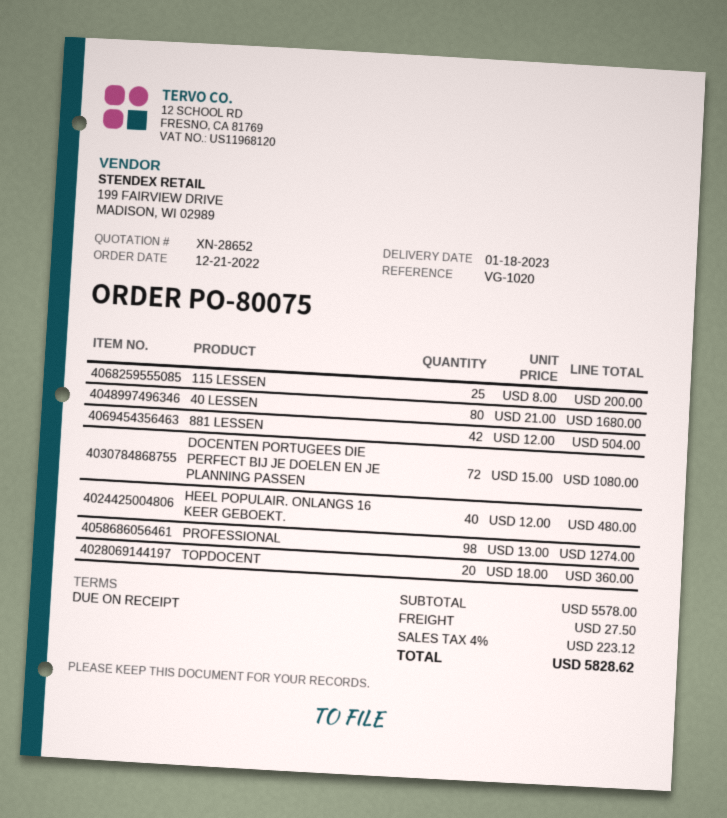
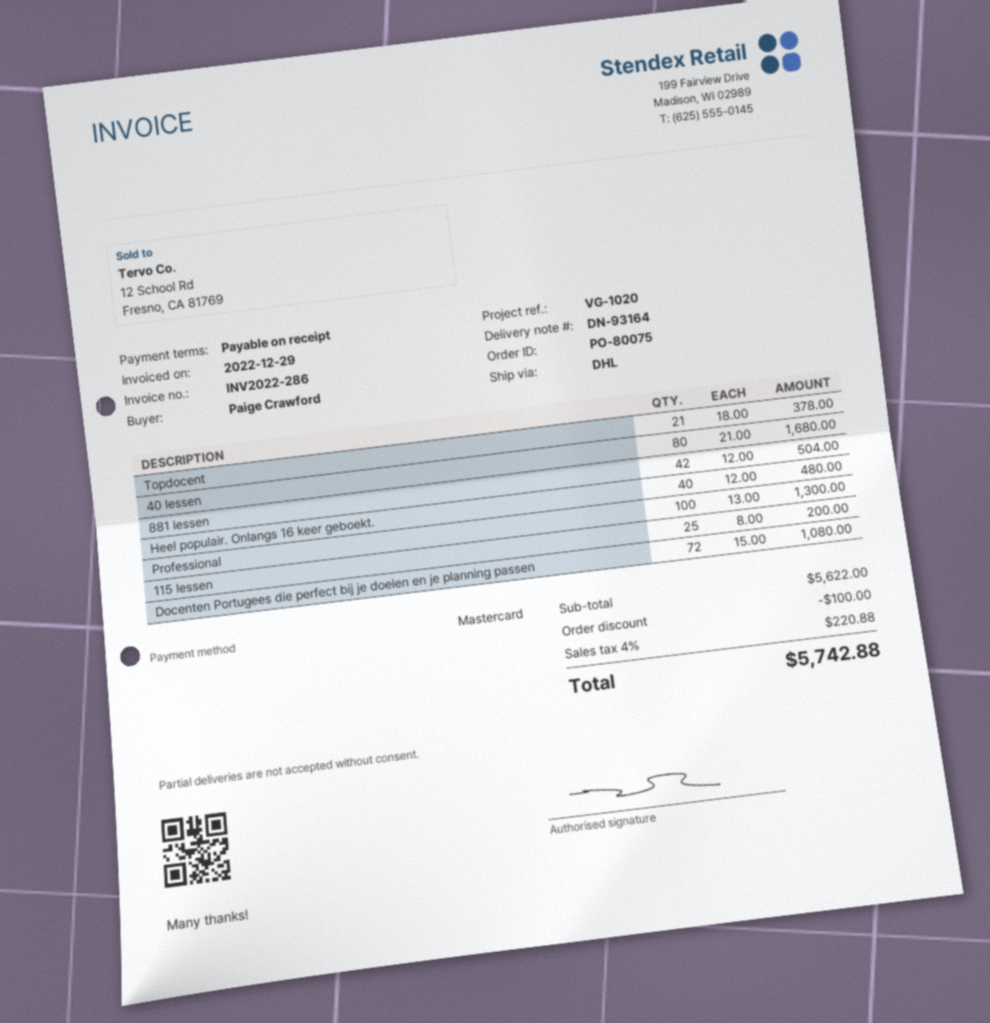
PROFESSIONAL: 98 x 13.00 = 1274.00 -> 100 x 13.00 = 1300.00
TOPDOCENT: 20 x 18.00 = 360.00 -> 21 x 18.00 = 378.00
subtotal: 5578.00 -> 5622.00
discount: none -> 100.00
shipping: 27.50 -> none
tax: 4% = 223.12 -> 4% = 220.88
total: 5828.62 -> 5742.88

